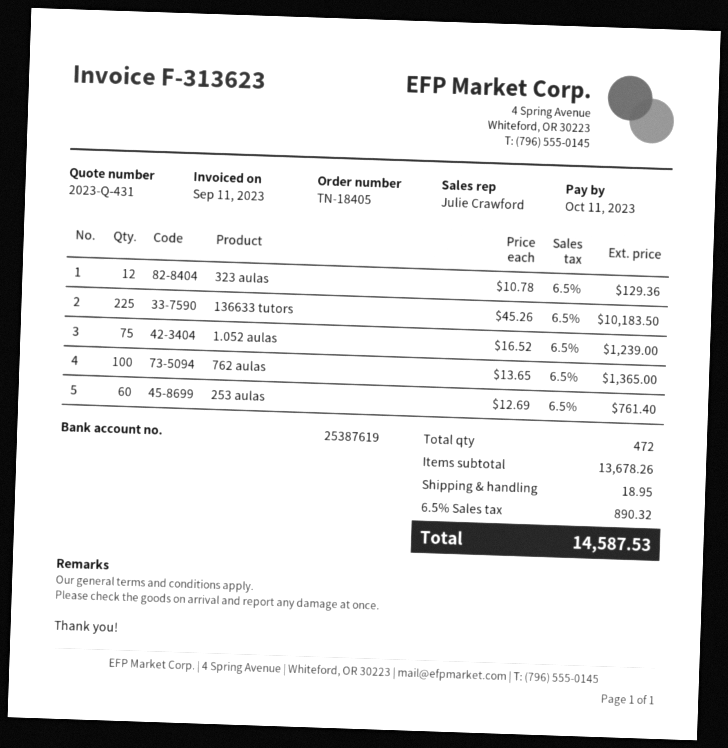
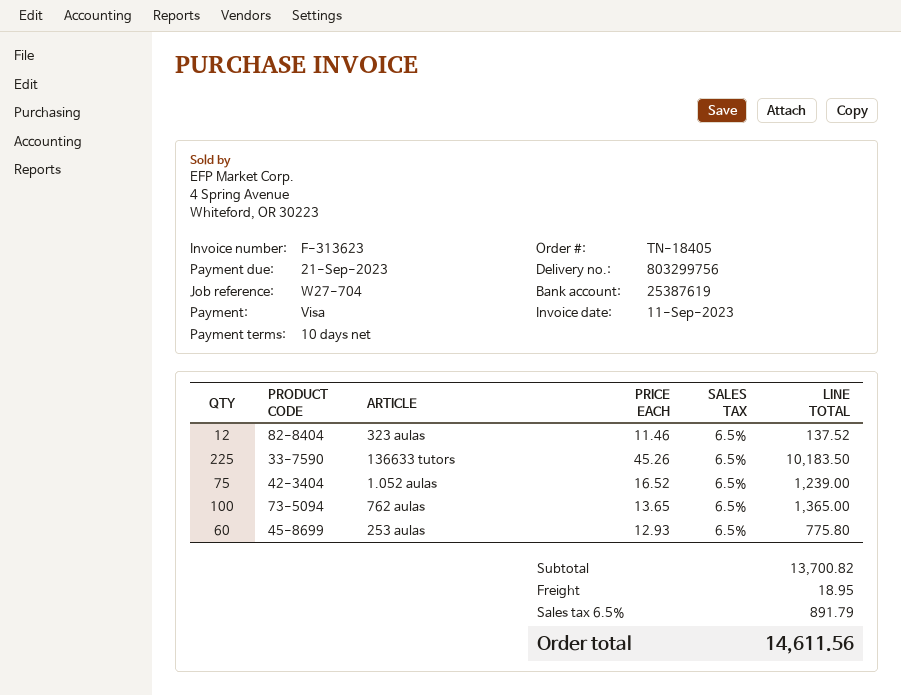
due date: 2023-10-11 -> 2023-09-21
323 aulas: 12 x 10.78 = 129.36 -> 12 x 11.46 = 137.52
253 aulas: 60 x 12.69 = 761.40 -> 60 x 12.93 = 775.80
subtotal: 13678.26 -> 13700.82
tax: 6.5% = 890.32 -> 6.5% = 891.79
total: 14587.53 -> 14611.56

